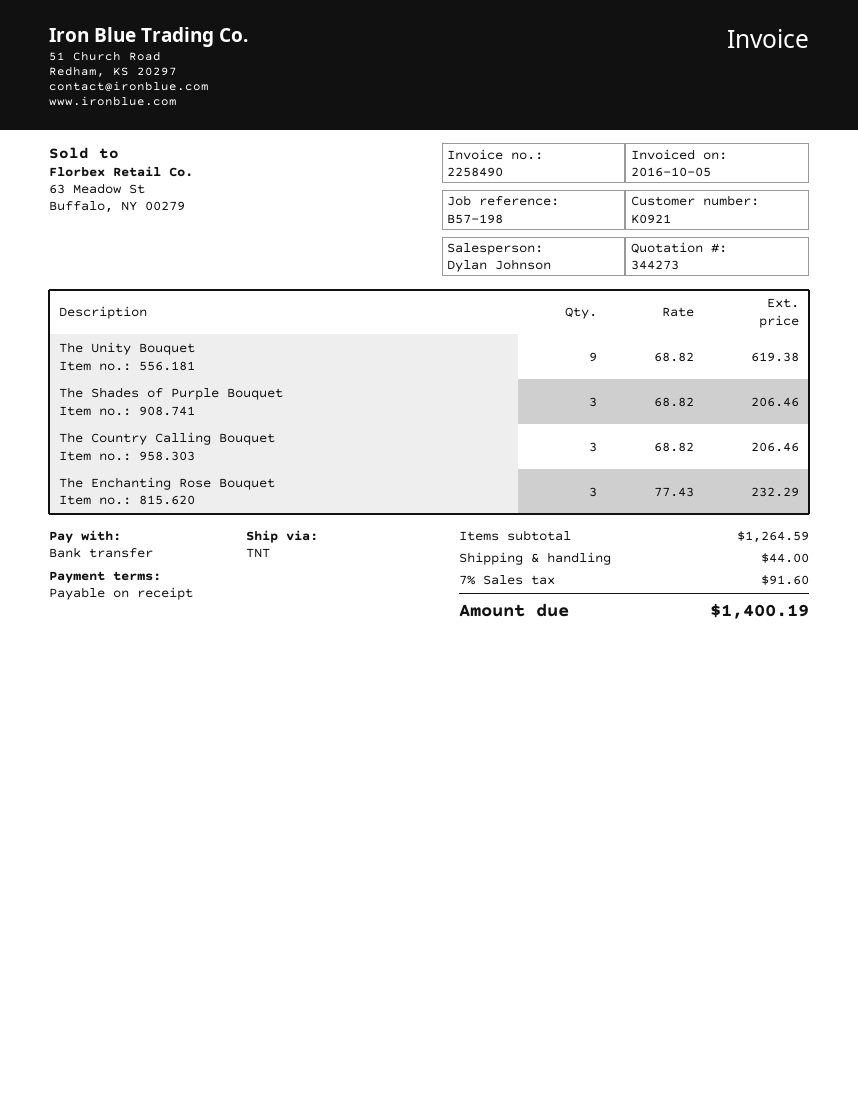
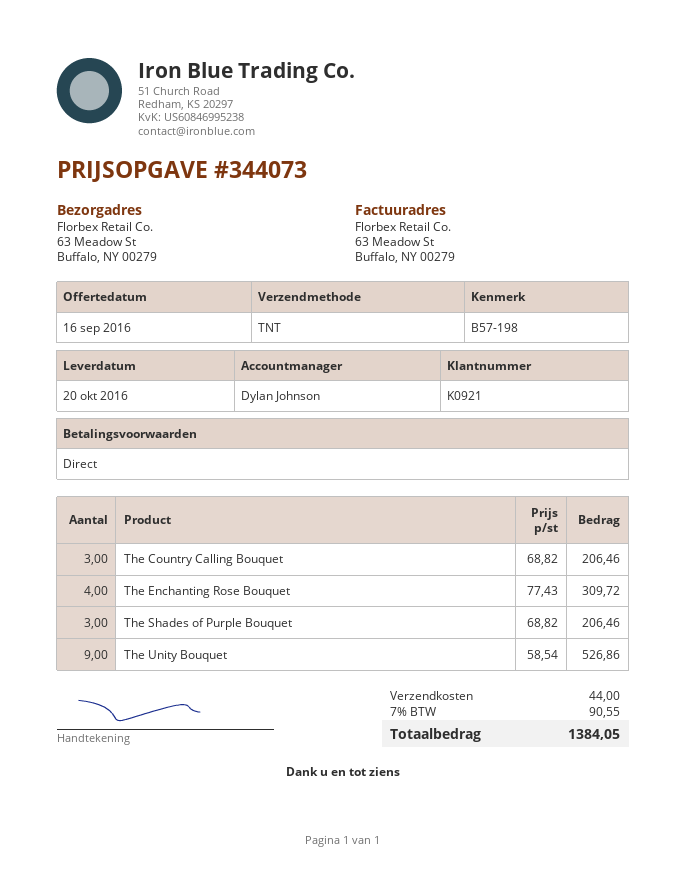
quote number: 344273 -> 344073
The Unity Bouquet: 9 x 68.82 = 619.38 -> 9 x 58.54 = 526.86
The Enchanting Rose Bouquet: 3 x 77.43 = 232.29 -> 4 x 77.43 = 309.72
tax: 7% = 91.60 -> 7% = 90.55
total: 1400.19 -> 1384.05

